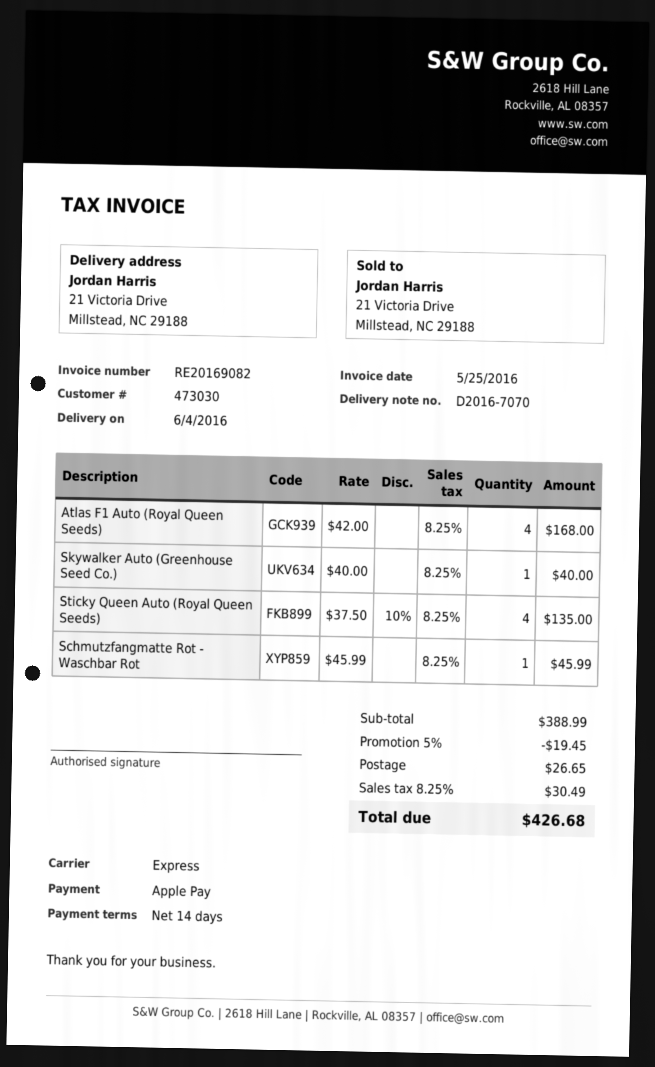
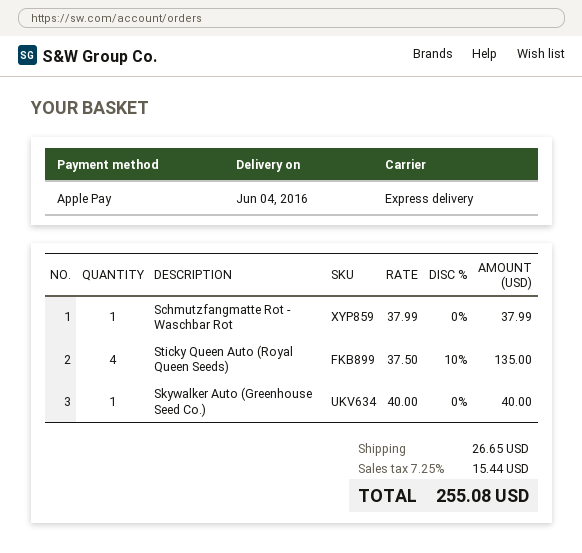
Atlas F1 Auto (Royal Queen Seeds): 4 x 42.00 = 168.00 -> none
Schmutzfangmatte Rot - Waschbar Rot: 1 x 45.99 = 45.99 -> 1 x 37.99 = 37.99
discount: 5% = 19.45 -> none
tax: 8.25% = 30.49 -> 7.25% = 15.44
total: 426.68 -> 255.08

